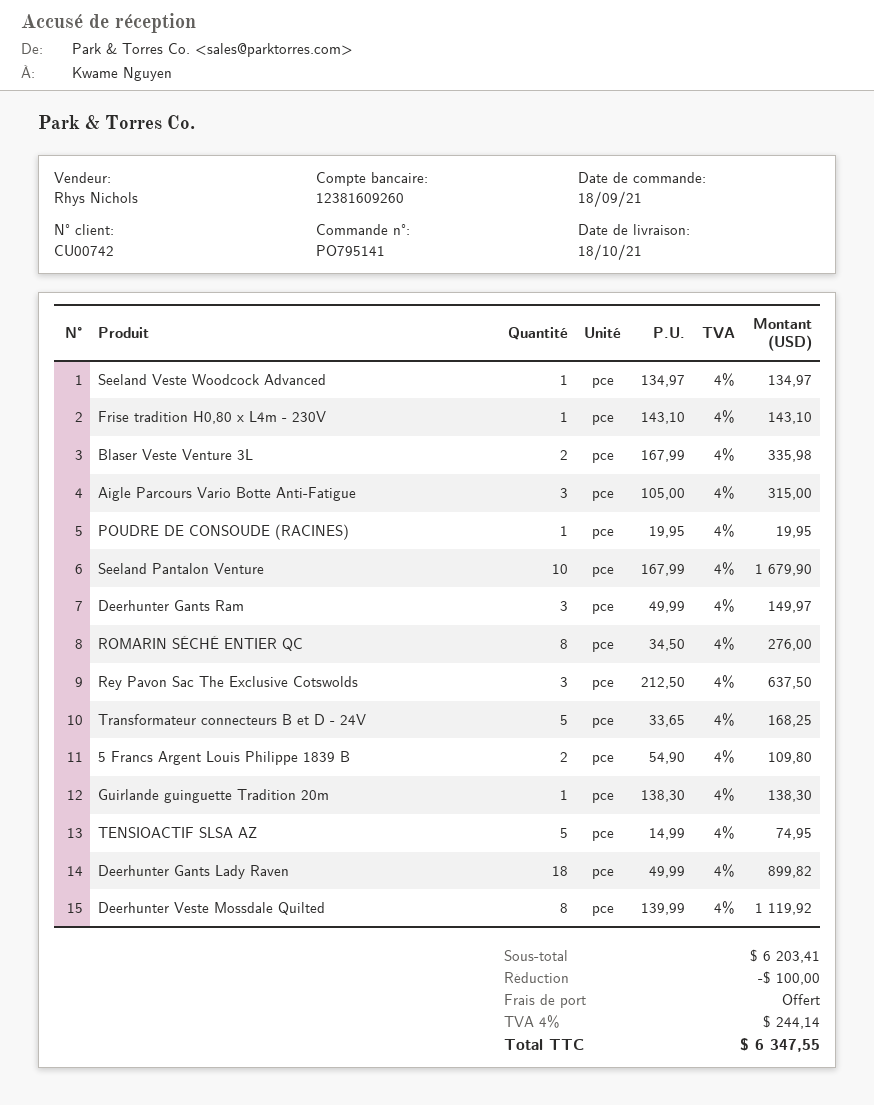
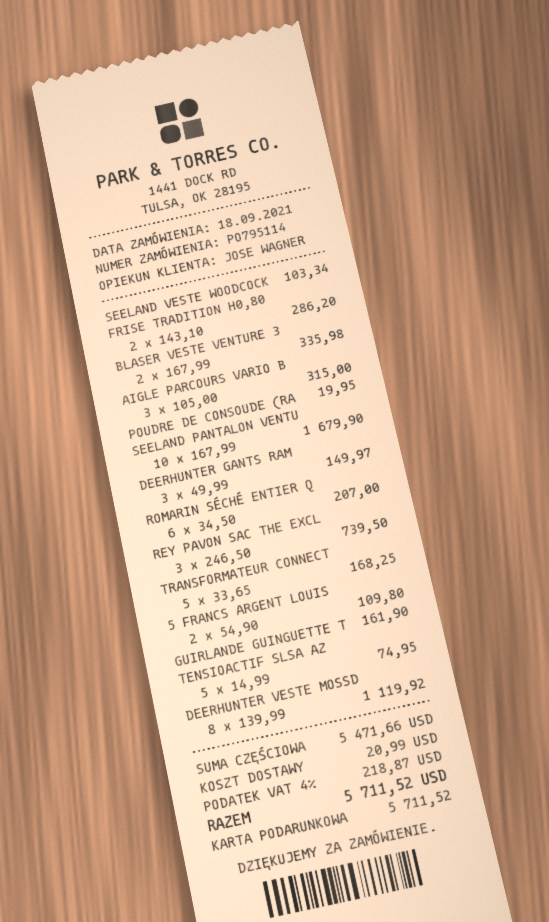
order number: PO795141 -> PO795114
sales rep: Rhys Nichols -> JOSE WAGNER
Seeland Veste Woodcock Advanced: 1 x 134.97 = 134.97 -> 1 x 103.34 = 103.34
Frise tradition H0,80 x L4m - 230V: 1 x 143.10 = 143.10 -> 2 x 143.10 = 286.20
ROMARIN SÉCHÉ ENTIER QC: 8 x 34.50 = 276.00 -> 6 x 34.50 = 207.00
Rey Pavon Sac The Exclusive Cotswolds: 3 x 212.50 = 637.50 -> 3 x 246.50 = 739.50
Guirlande guinguette Tradition 20m: 1 x 138.30 = 138.30 -> 1 x 161.90 = 161.90
Deerhunter Gants Lady Raven: 18 x 49.99 = 899.82 -> none
subtotal: 6203.41 -> 5471.66
discount: 100.00 -> none
shipping: 0.00 -> 20.99
tax: 4% = 244.14 -> 4% = 218.87
total: 6347.55 -> 5711.52

